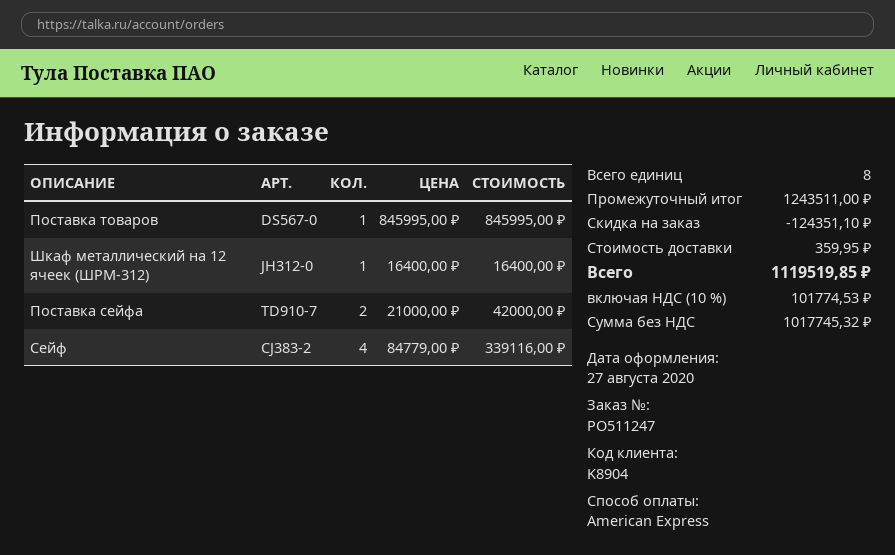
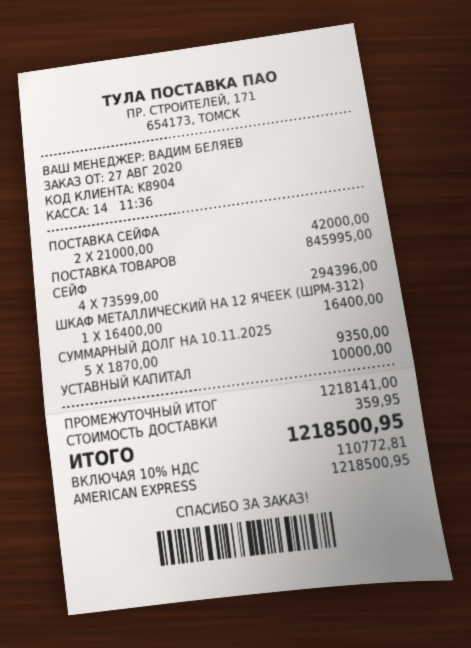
Сейф: 4 x 84779.00 = 339116.00 -> 4 x 73599.00 = 294396.00
СУММАРНЫЙ ДОЛГ НА 10.11.2025: none -> 5 x 1870.00 = 9350.00
УСТАВНЫЙ КАПИТАЛ: none -> 1 x 10000.00 = 10000.00
subtotal: 1243511.00 -> 1218141.00
discount: 124351.10 -> none
tax: 10% = 101774.53 -> 10% = 110772.81
total: 1119519.85 -> 1218500.95

